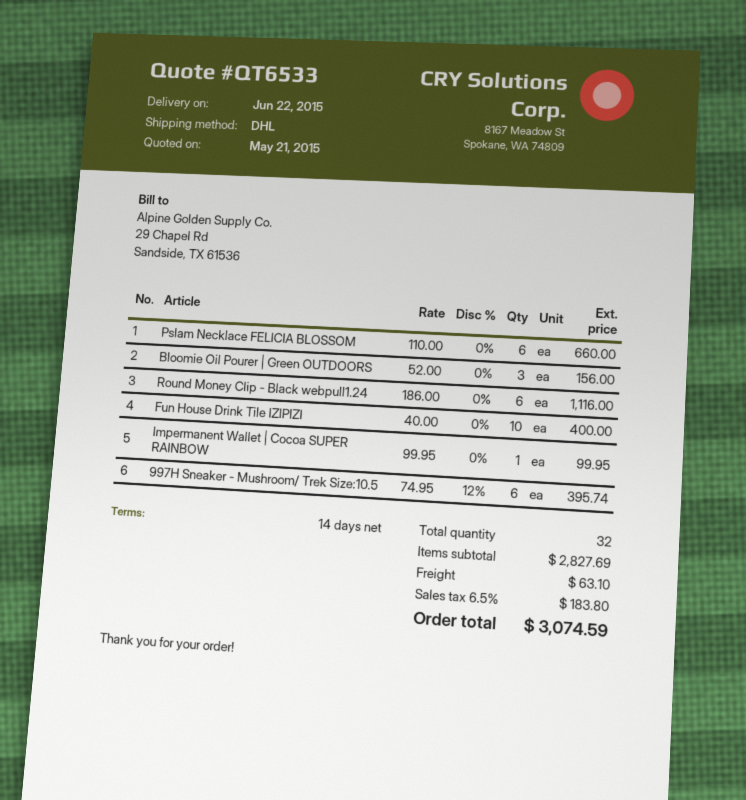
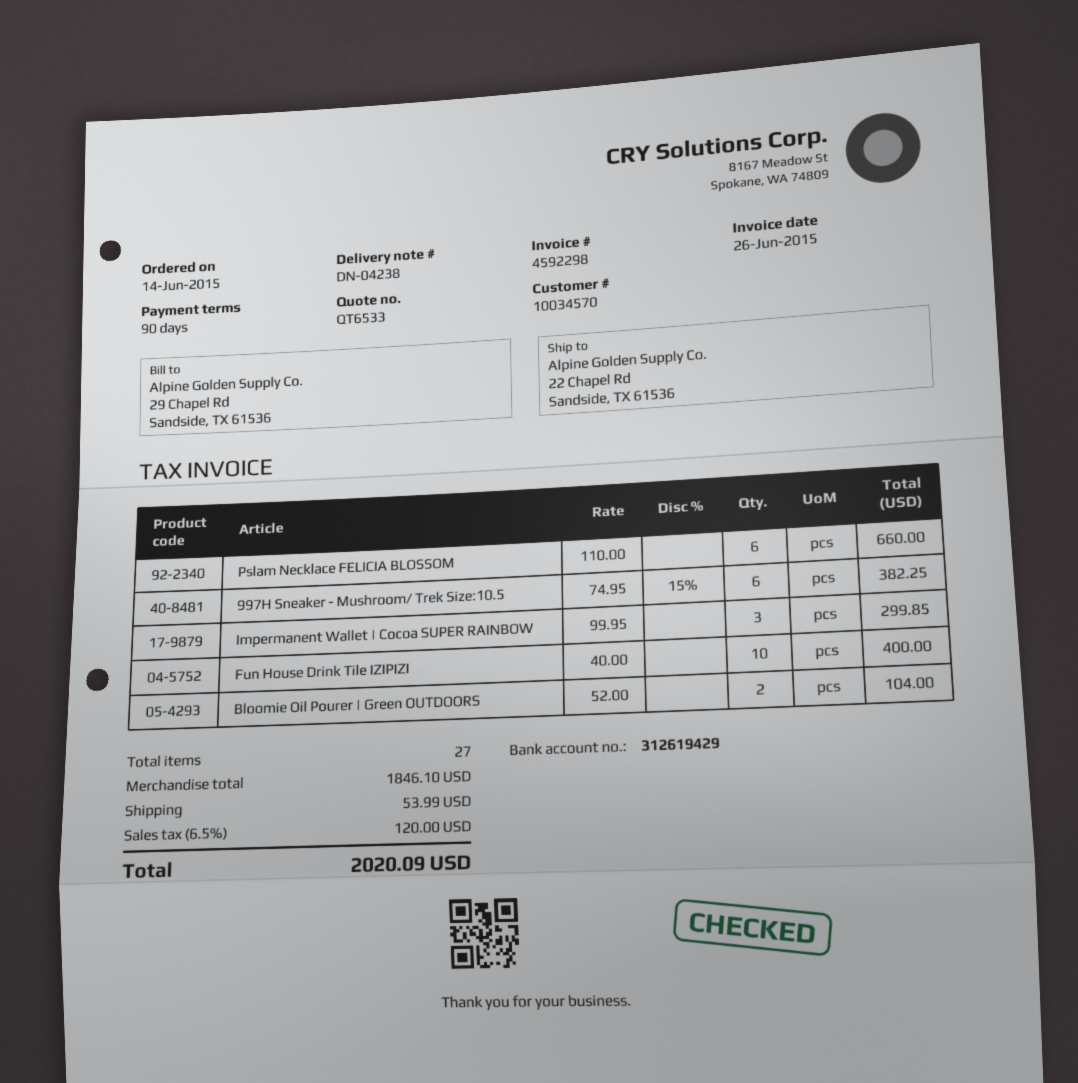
payment terms: 14 days -> 90 days
Bloomie Oil Pourer | Green OUTDOORS: 3 x 52.00 = 156.00 -> 2 x 52.00 = 104.00
Round Money Clip - Black webpull1.24: 6 x 186.00 = 1116.00 -> none
Impermanent Wallet | Cocoa SUPER RAINBOW: 1 x 99.95 = 99.95 -> 3 x 99.95 = 299.85
997H Sneaker - Mushroom/ Trek Size:10.5: 6 x 74.95 - 12% = 395.74 -> 6 x 74.95 - 15% = 382.25
total quantity: 32 -> 27
subtotal: 2827.69 -> 1846.10
shipping: 63.10 -> 53.99
tax: 6.5% = 183.80 -> 6.5% = 120.00
total: 3074.59 -> 2020.09

